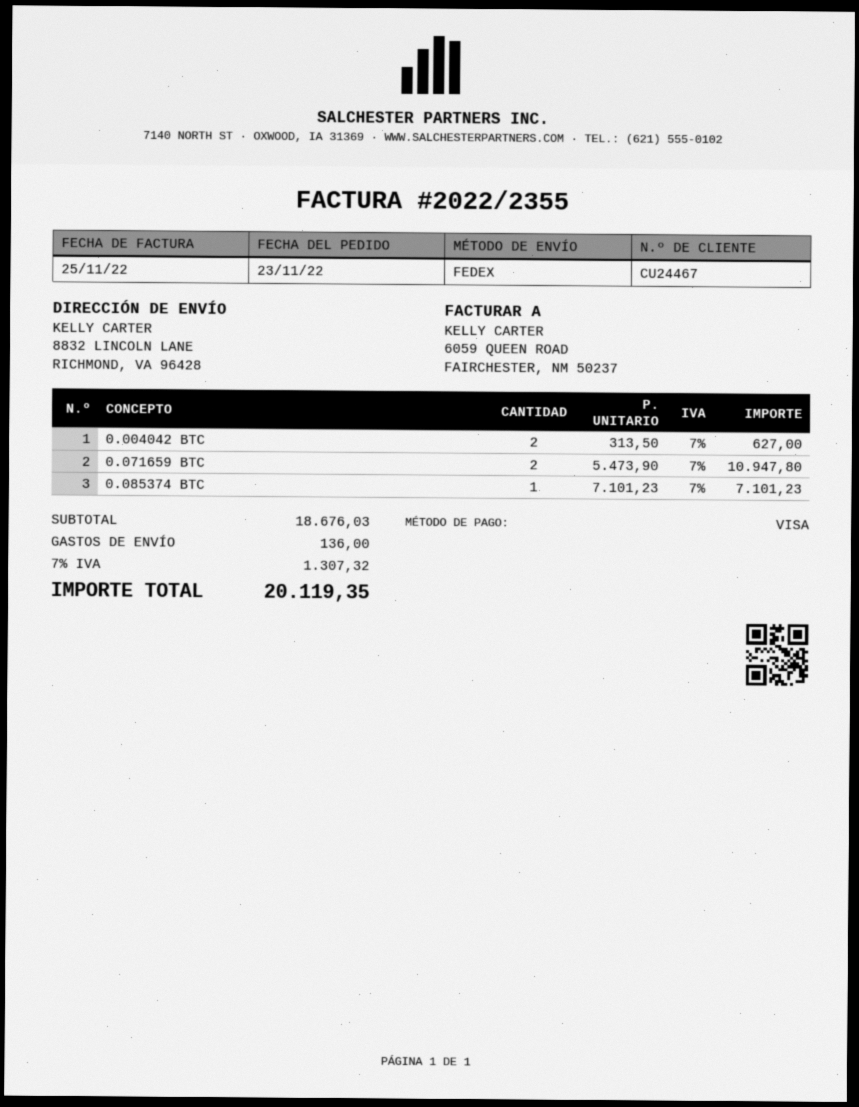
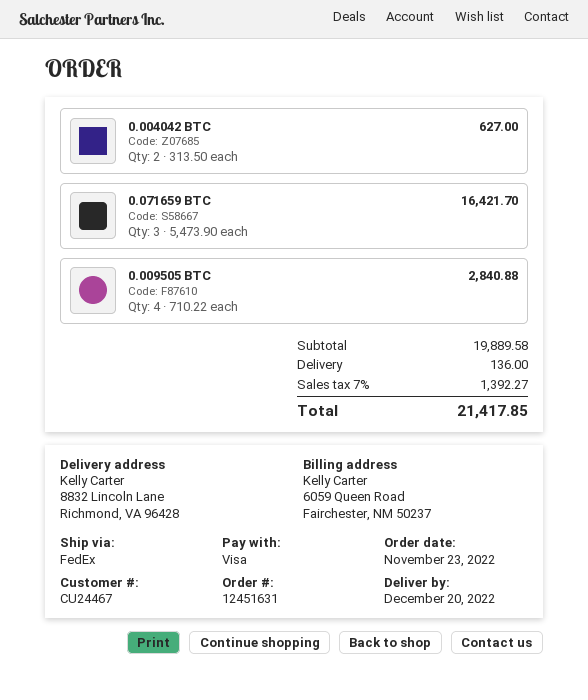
0.071659 BTC: 2 x 5473.90 = 10947.80 -> 3 x 5473.90 = 16421.70
0.085374 BTC: 1 x 7101.23 = 7101.23 -> none
0.009505 BTC: none -> 4 x 710.22 = 2840.88
subtotal: 18676.03 -> 19889.58
tax: 7% = 1307.32 -> 7% = 1392.27
total: 20119.35 -> 21417.85

